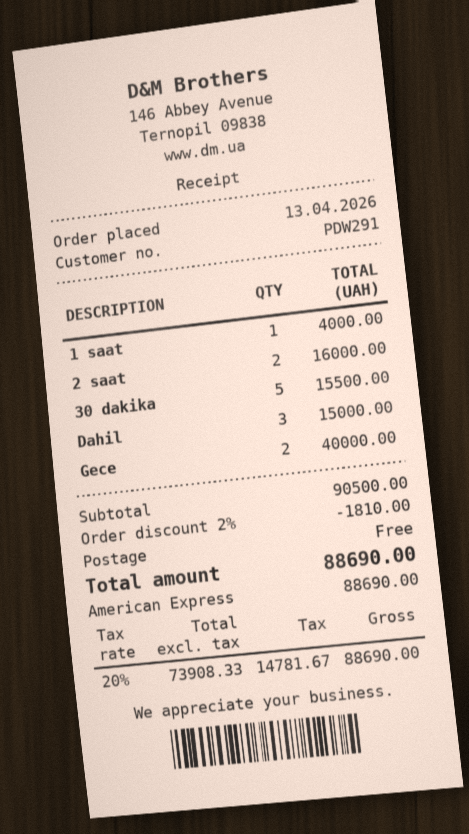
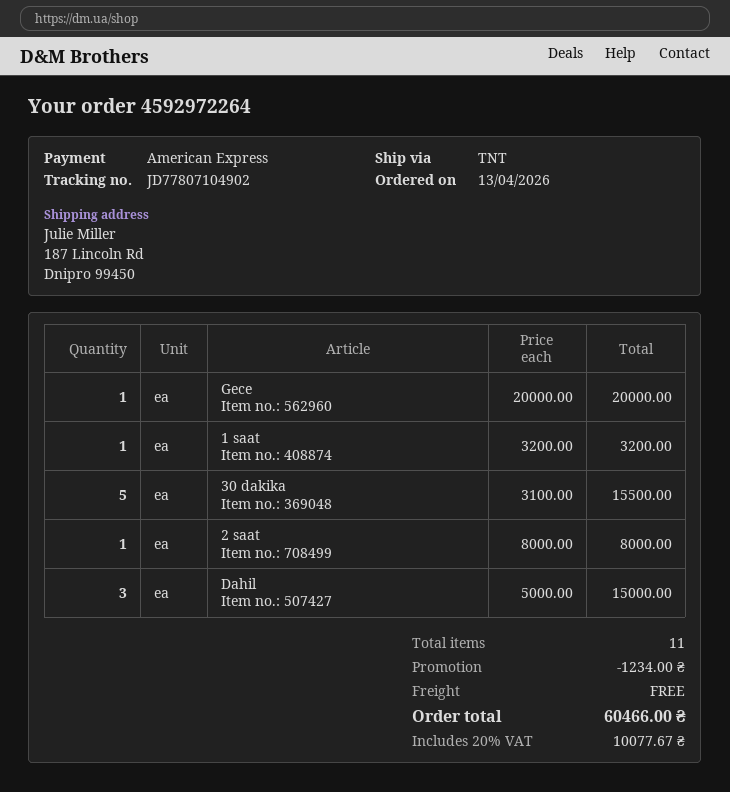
1 saat: 1 for 4000.00 -> 1 for 3200.00
2 saat: 2 for 16000.00 -> 1 for 8000.00
Gece: 2 for 40000.00 -> 1 for 20000.00
discount: 1810.00 -> 1234.00
tax: 20% = 14781.67 -> 20% = 10077.67
total: 88690.00 -> 60466.00

